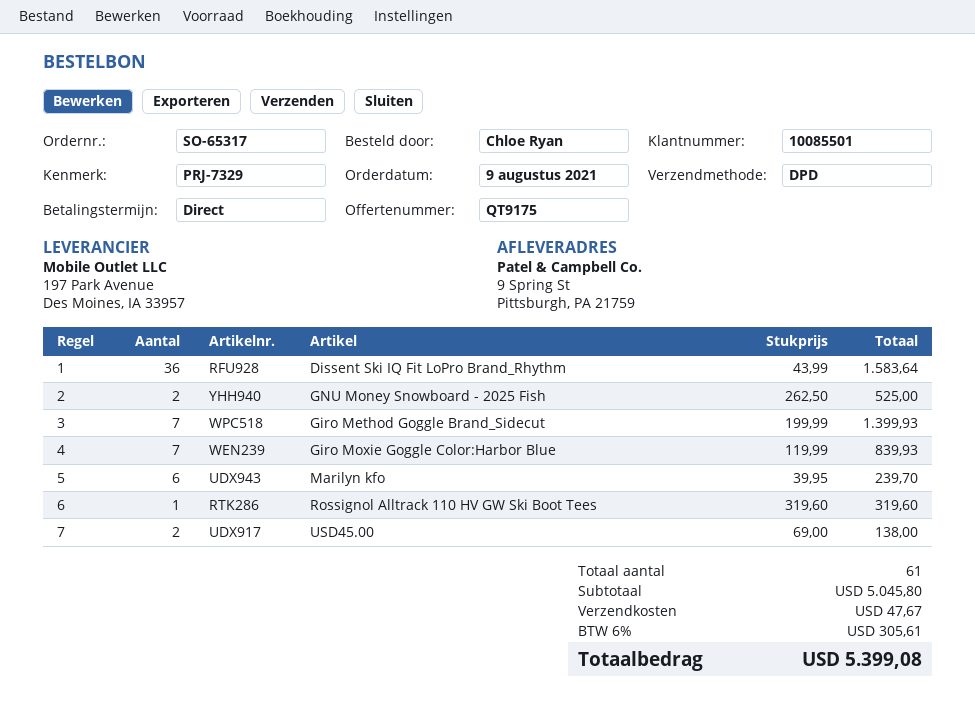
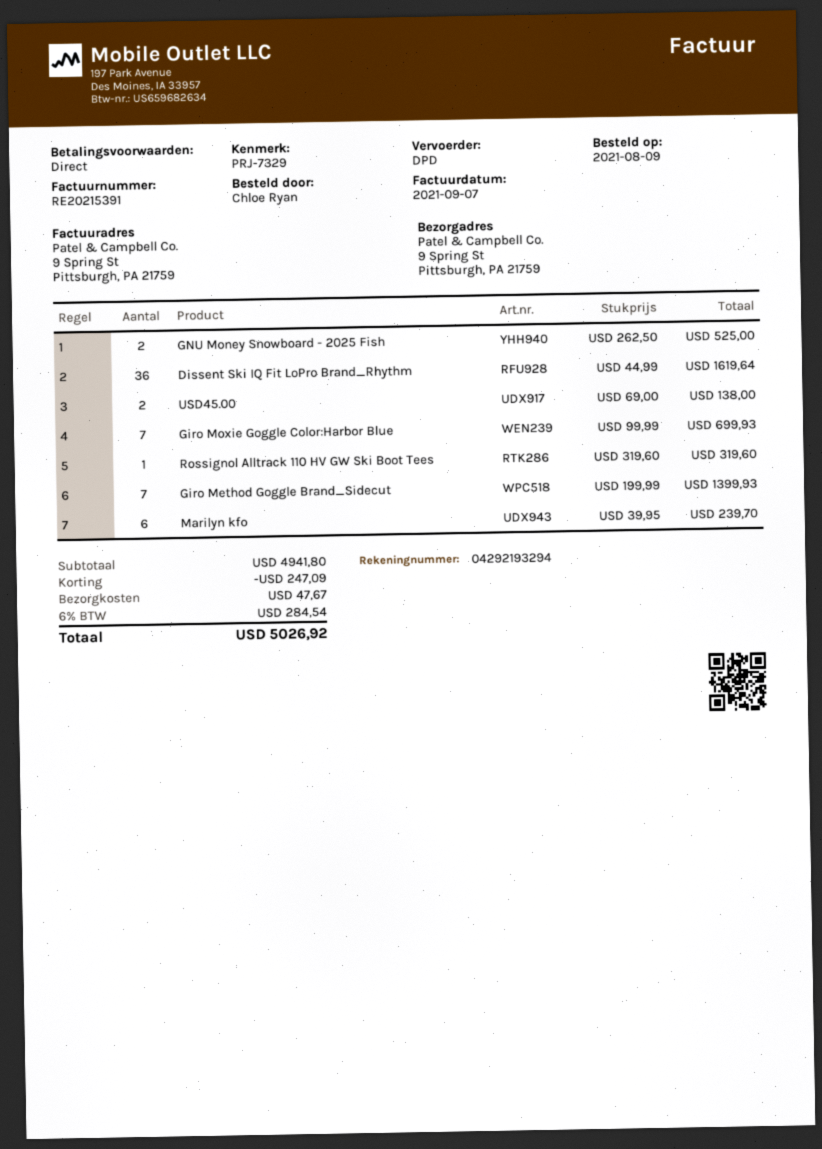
Dissent Ski IQ Fit LoPro Brand_Rhythm: 36 x 43.99 = 1583.64 -> 36 x 44.99 = 1619.64
Giro Moxie Goggle Color:Harbor Blue: 7 x 119.99 = 839.93 -> 7 x 99.99 = 699.93
subtotal: 5045.80 -> 4941.80
discount: none -> 247.09
tax: 6% = 305.61 -> 6% = 284.54
total: 5399.08 -> 5026.92

